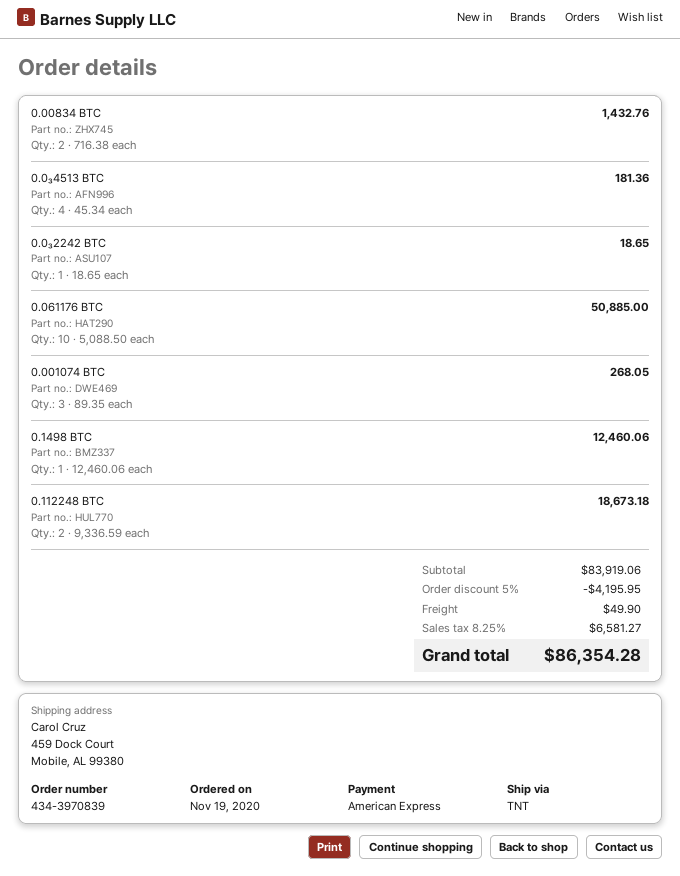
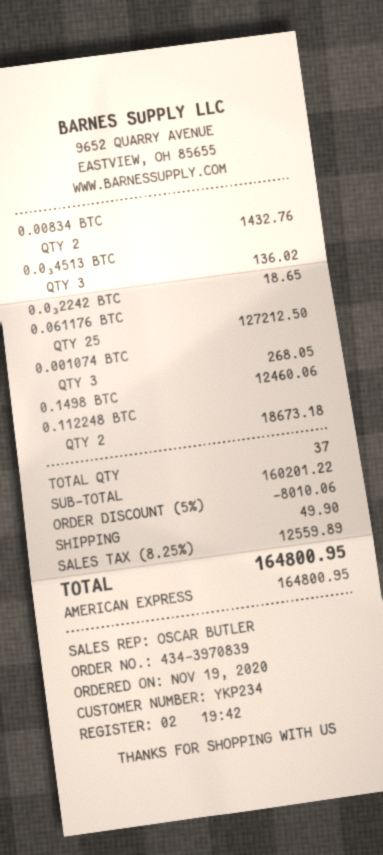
0.0₃4513 BTC: 4 for 181.36 -> 3 for 136.02
0.061176 BTC: 10 for 50885.00 -> 25 for 127212.50
subtotal: 83919.06 -> 160201.22
discount: 5% = 4195.95 -> 5% = 8010.06
tax: 8.25% = 6581.27 -> 8.25% = 12559.89
total: 86354.28 -> 164800.95

